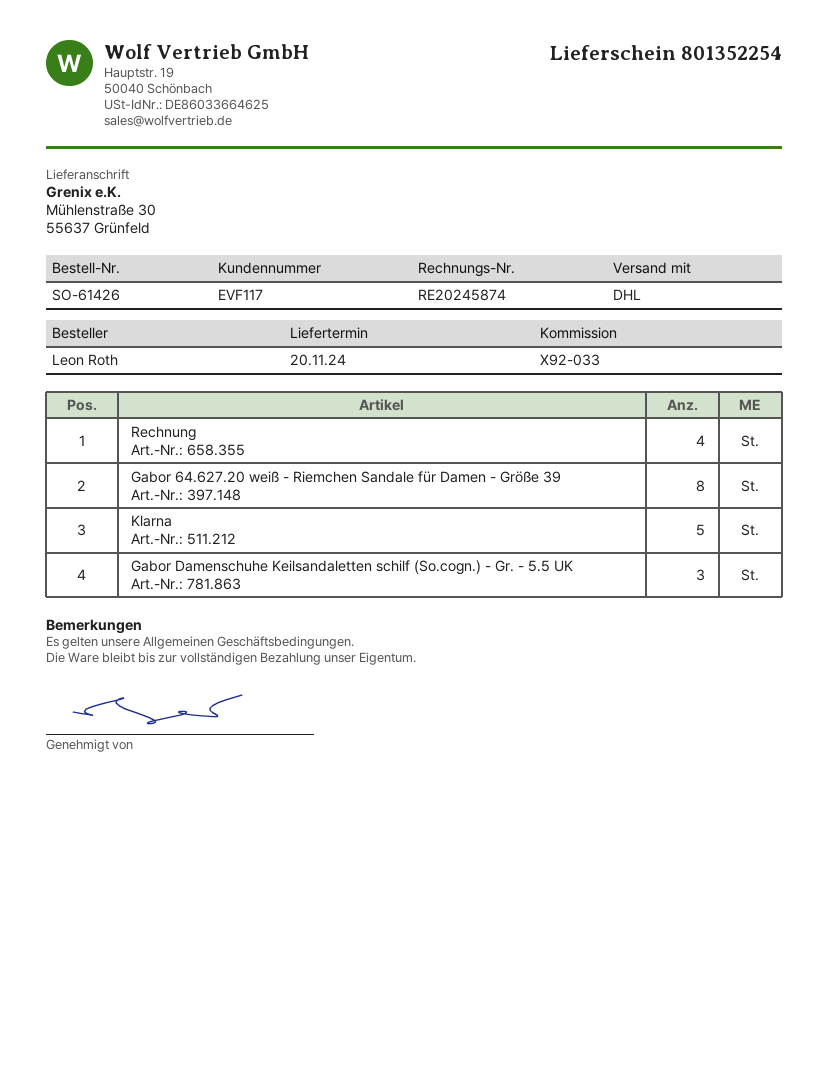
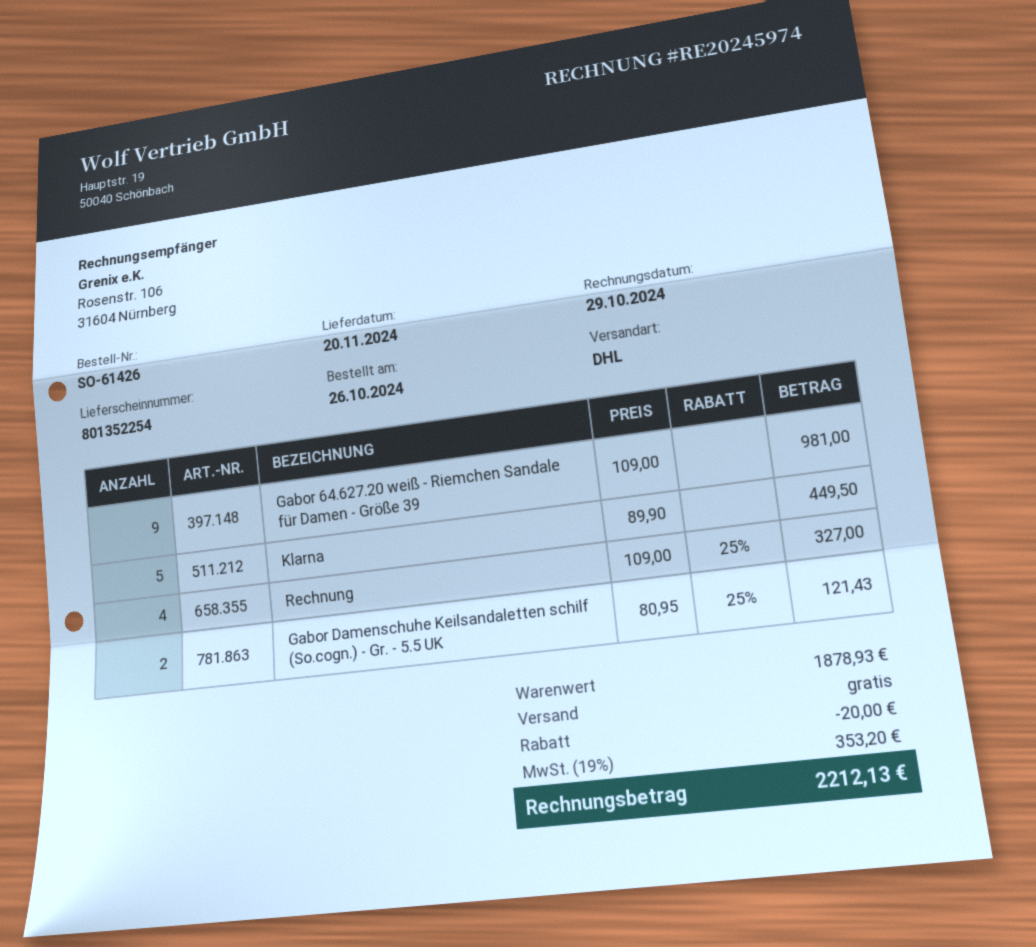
invoice number: RE20245874 -> RE20245974
Gabor 64.627.20 weiß - Riemchen Sandale für Damen - Größe 39: 8 -> 9
Gabor Damenschuhe Keilsandaletten schilf (So.cogn.) - Gr. - 5.5 UK: 3 -> 2

